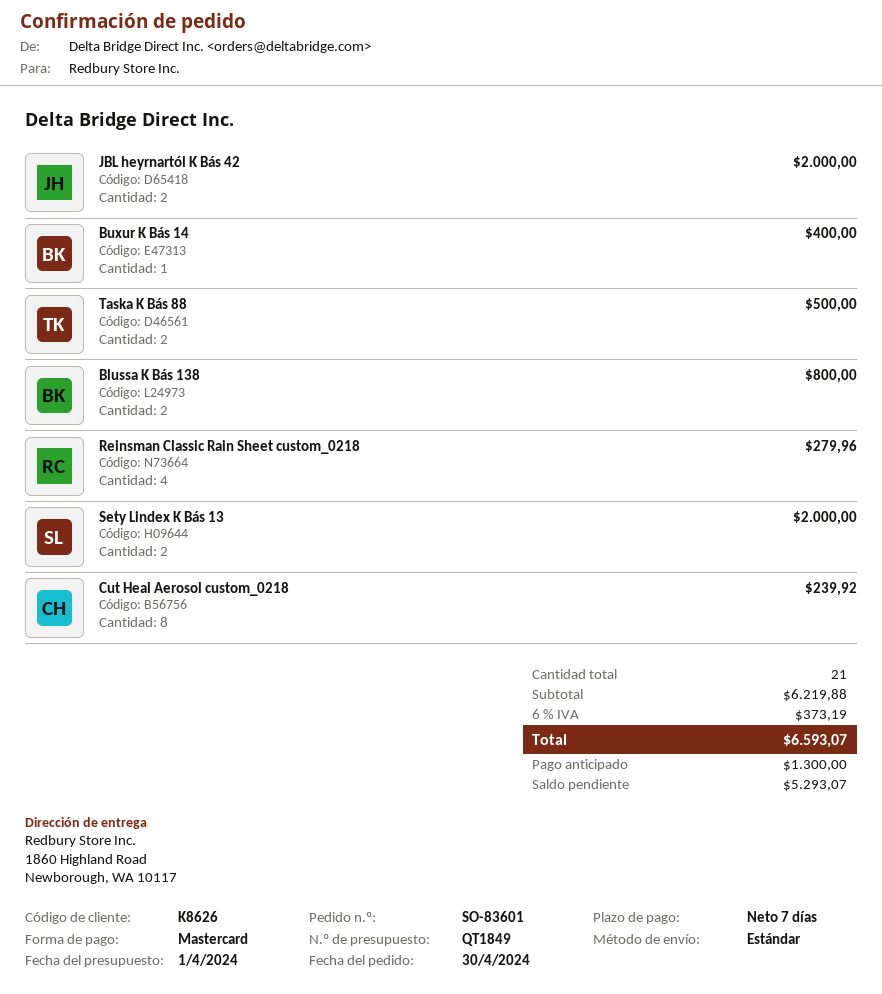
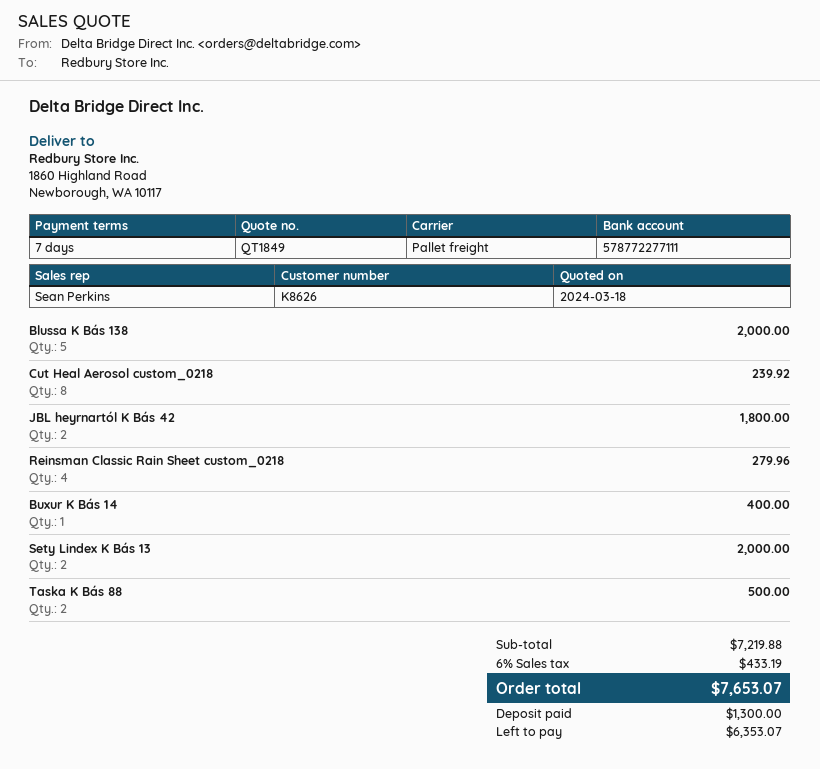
quote date: 2024-04-01 -> 2024-03-18
shipping method: standard -> pallet freight
JBL heyrnartól K Bás 42: 2 for 2000.00 -> 2 for 1800.00
Blussa K Bás 138: 2 for 800.00 -> 5 for 2000.00
subtotal: 6219.88 -> 7219.88
tax: 6% = 373.19 -> 6% = 433.19
total: 6593.07 -> 7653.07
balance: 5293.07 -> 6353.07

